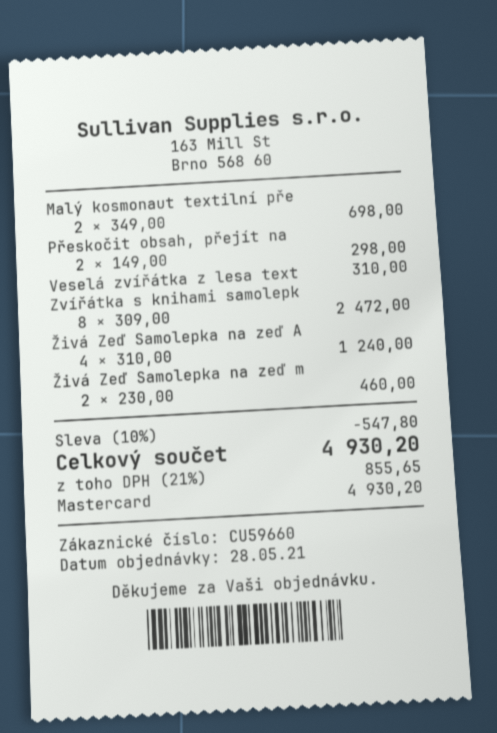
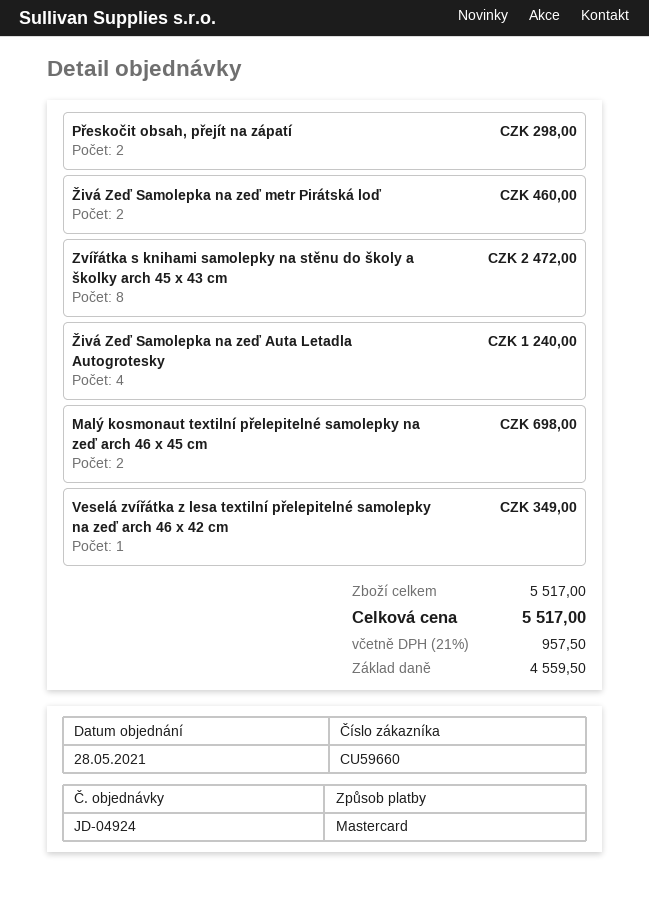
Veselá zvířátka z lesa text: 1 for 310.00 -> 1 for 349.00
discount: 10% = 547.80 -> none
tax: 21% = 855.65 -> 21% = 957.50
total: 4930.20 -> 5517.00

